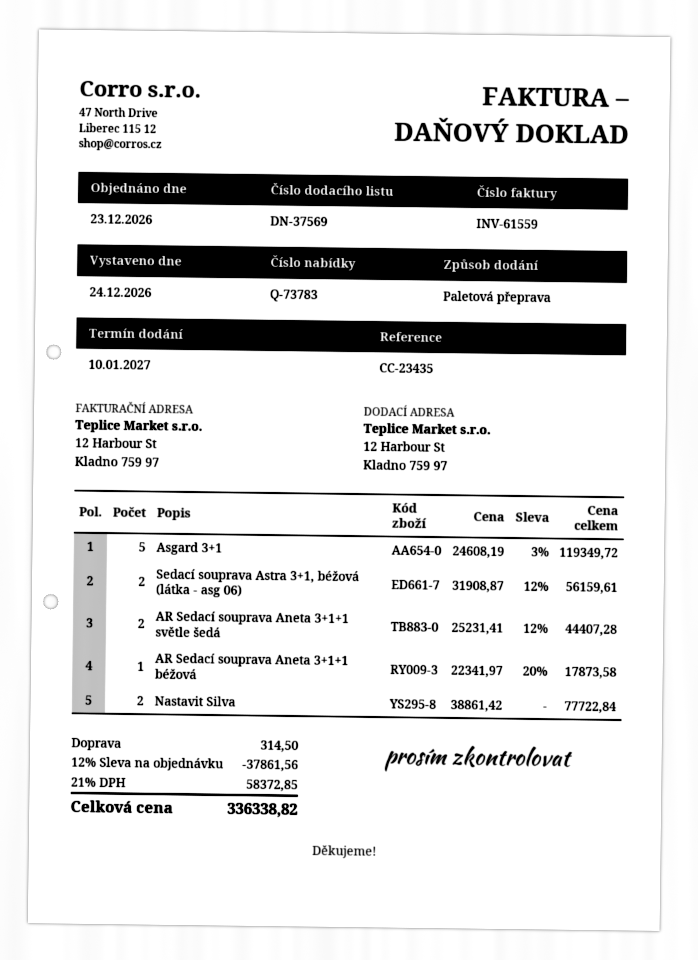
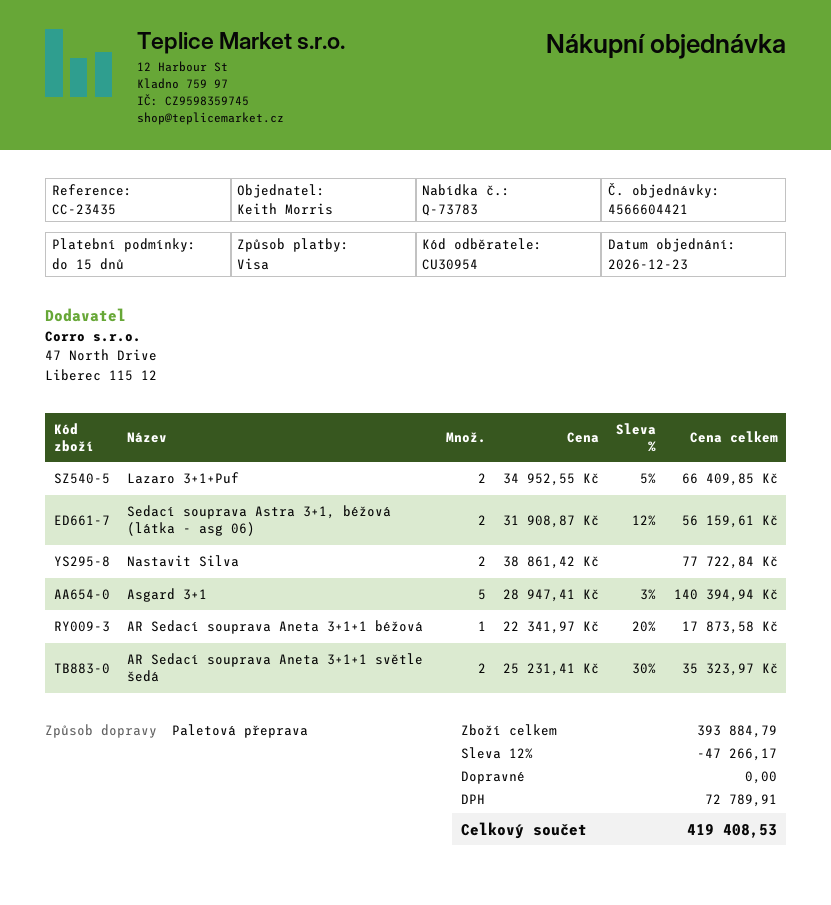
Asgard 3+1: 5 x 24608.19 - 3% = 119349.72 -> 5 x 28947.41 - 3% = 140394.94
AR Sedací souprava Aneta 3+1+1 světle šedá: 2 x 25231.41 - 12% = 44407.28 -> 2 x 25231.41 - 30% = 35323.97
Lazaro 3+1+Puf: none -> 2 x 34952.55 - 5% = 66409.85
discount: 12% = 37861.56 -> 12% = 47266.17
shipping: 314.50 -> 0.00
tax: 58372.85 -> 72789.91
total: 336338.82 -> 419408.53

